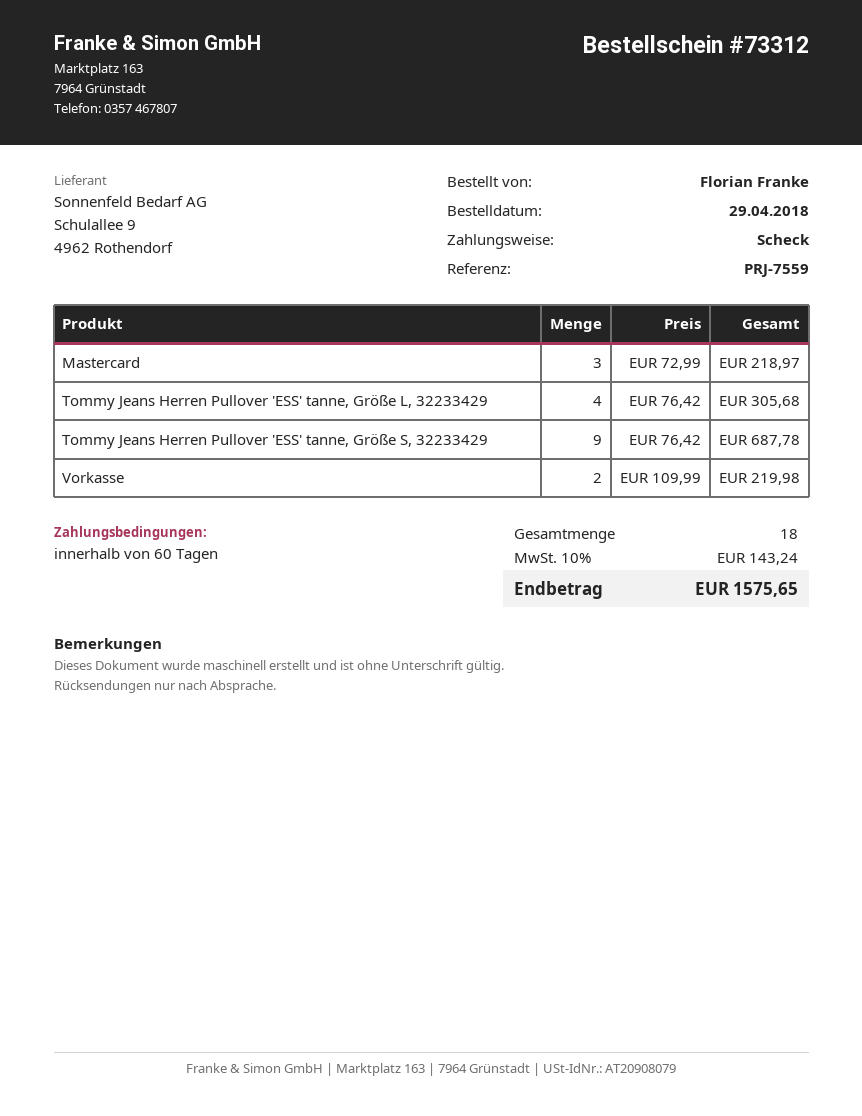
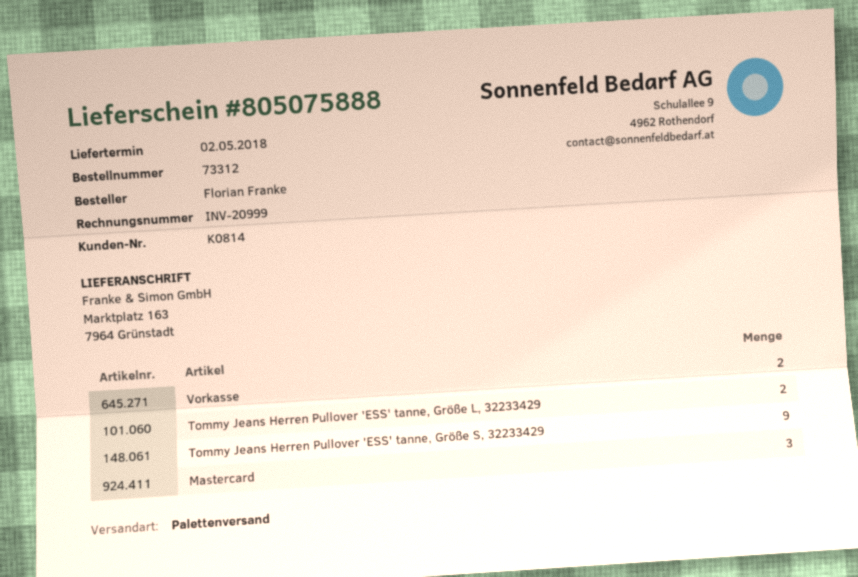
Tommy Jeans Herren Pullover 'ESS' tanne, Größe L, 32233429: 4 -> 2

